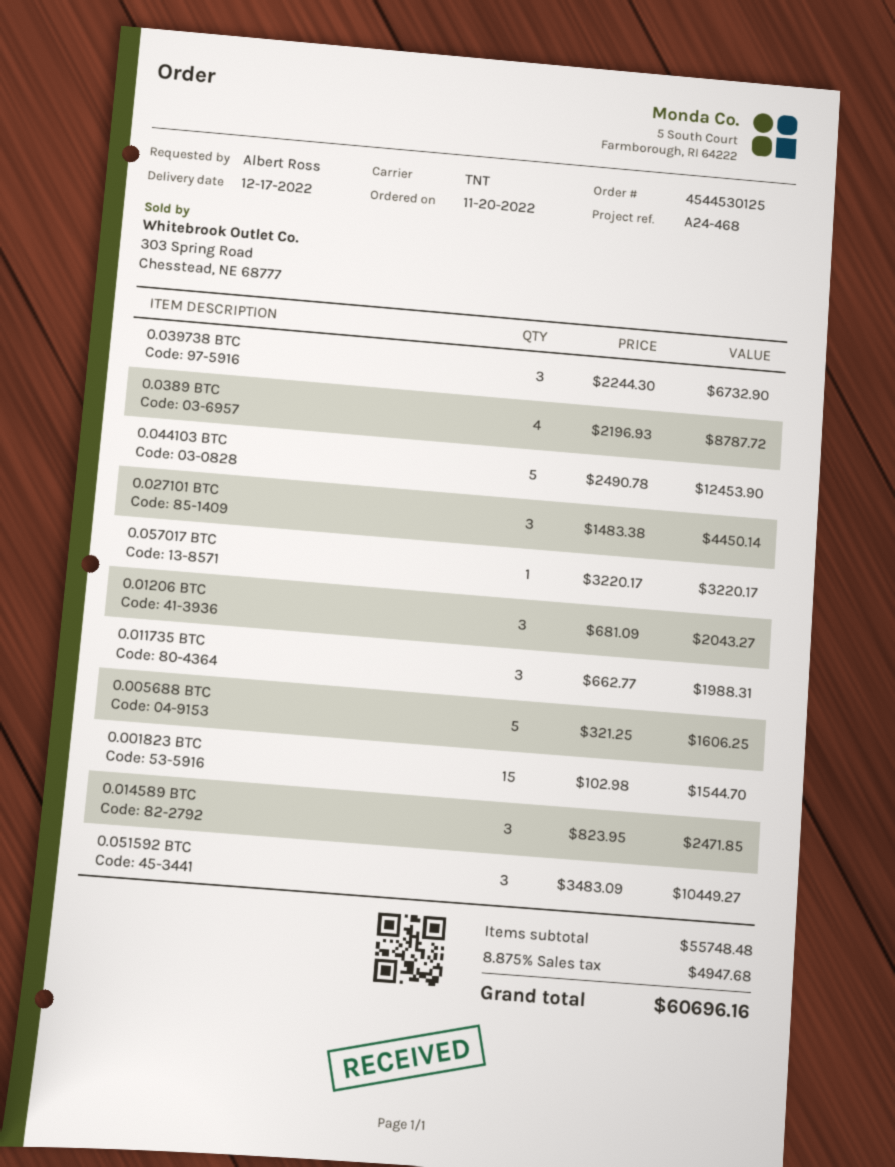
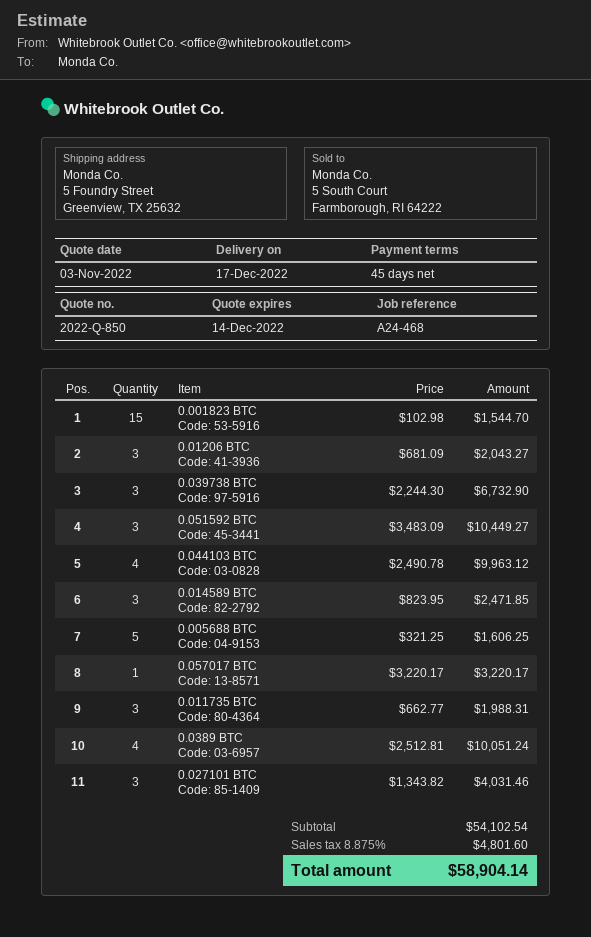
0.0389 BTC: 4 x 2196.93 = 8787.72 -> 4 x 2512.81 = 10051.24
0.044103 BTC: 5 x 2490.78 = 12453.90 -> 4 x 2490.78 = 9963.12
0.027101 BTC: 3 x 1483.38 = 4450.14 -> 3 x 1343.82 = 4031.46
subtotal: 55748.48 -> 54102.54
tax: 8.875% = 4947.68 -> 8.875% = 4801.60
total: 60696.16 -> 58904.14

